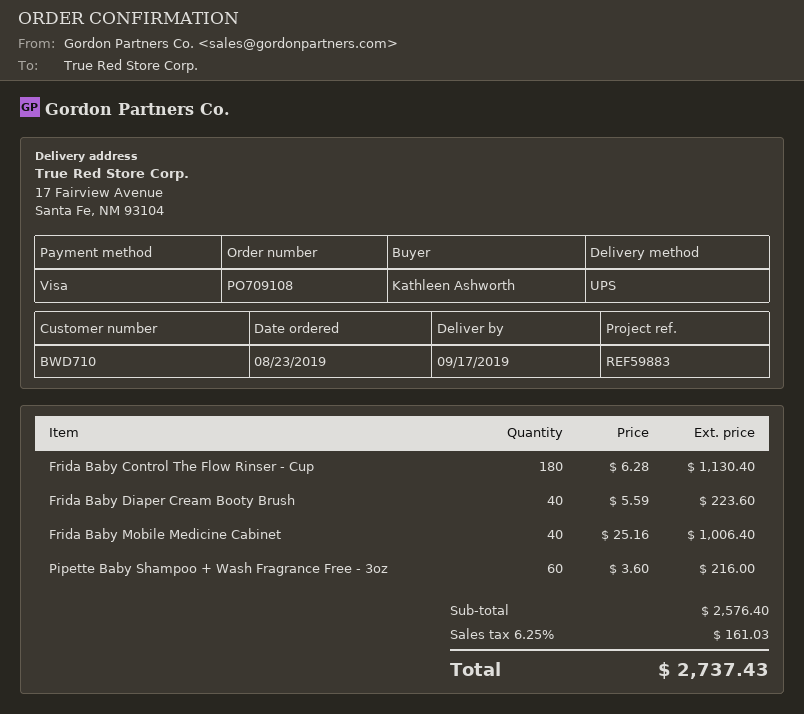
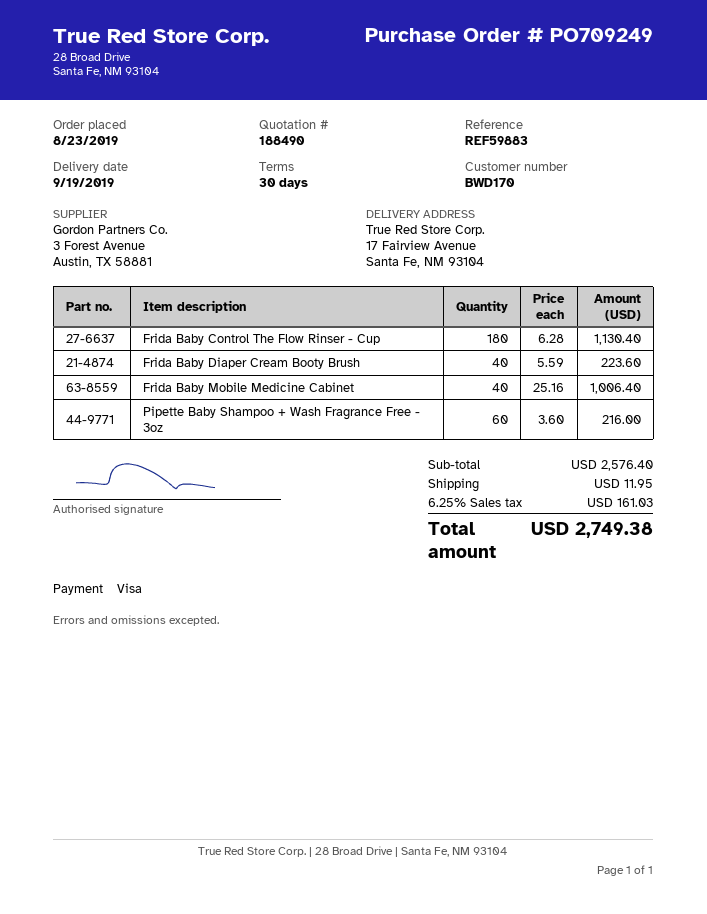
order number: PO709108 -> PO709249
delivery date: 2019-09-17 -> 2019-09-19
customer number: BWD710 -> BWD170
shipping: none -> 11.95
total: 2737.43 -> 2749.38

